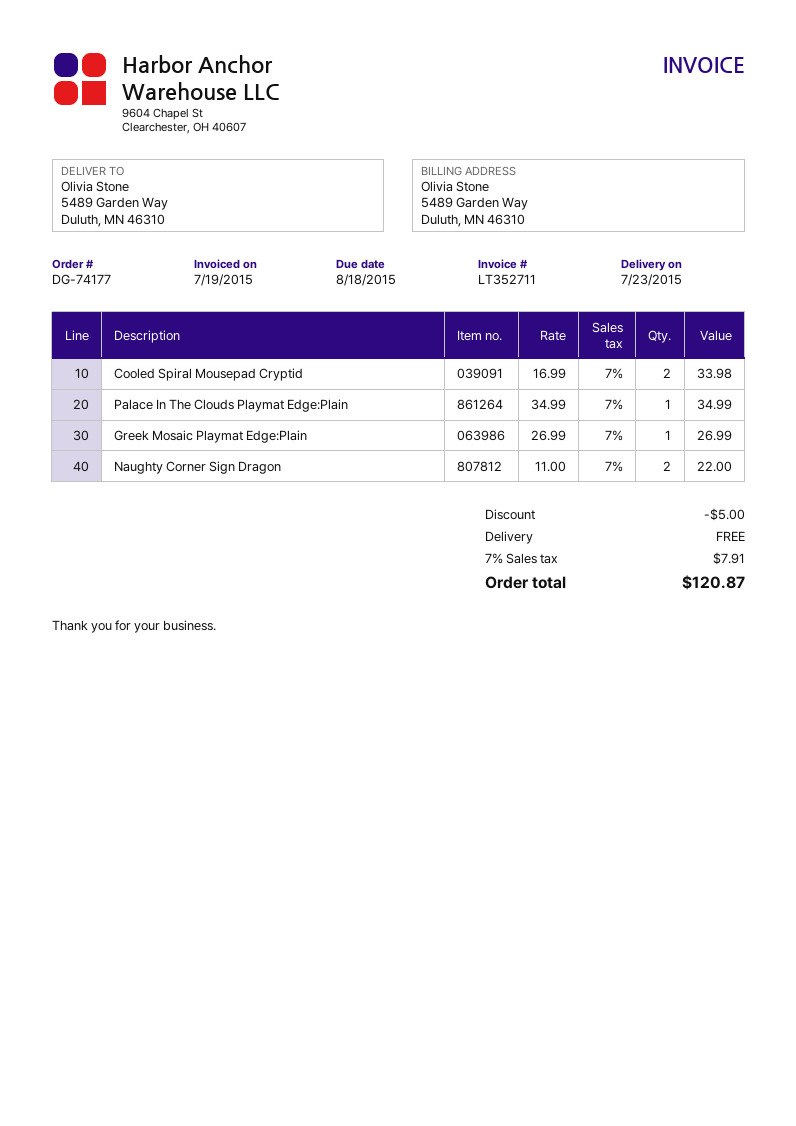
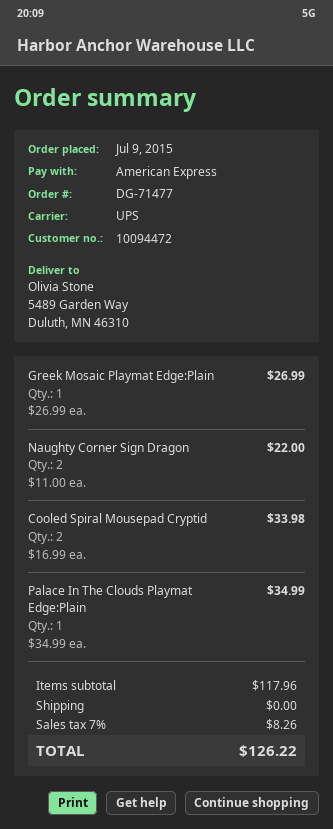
order number: DG-74177 -> DG-71477
discount: 5.00 -> none
tax: 7% = 7.91 -> 7% = 8.26
total: 120.87 -> 126.22

